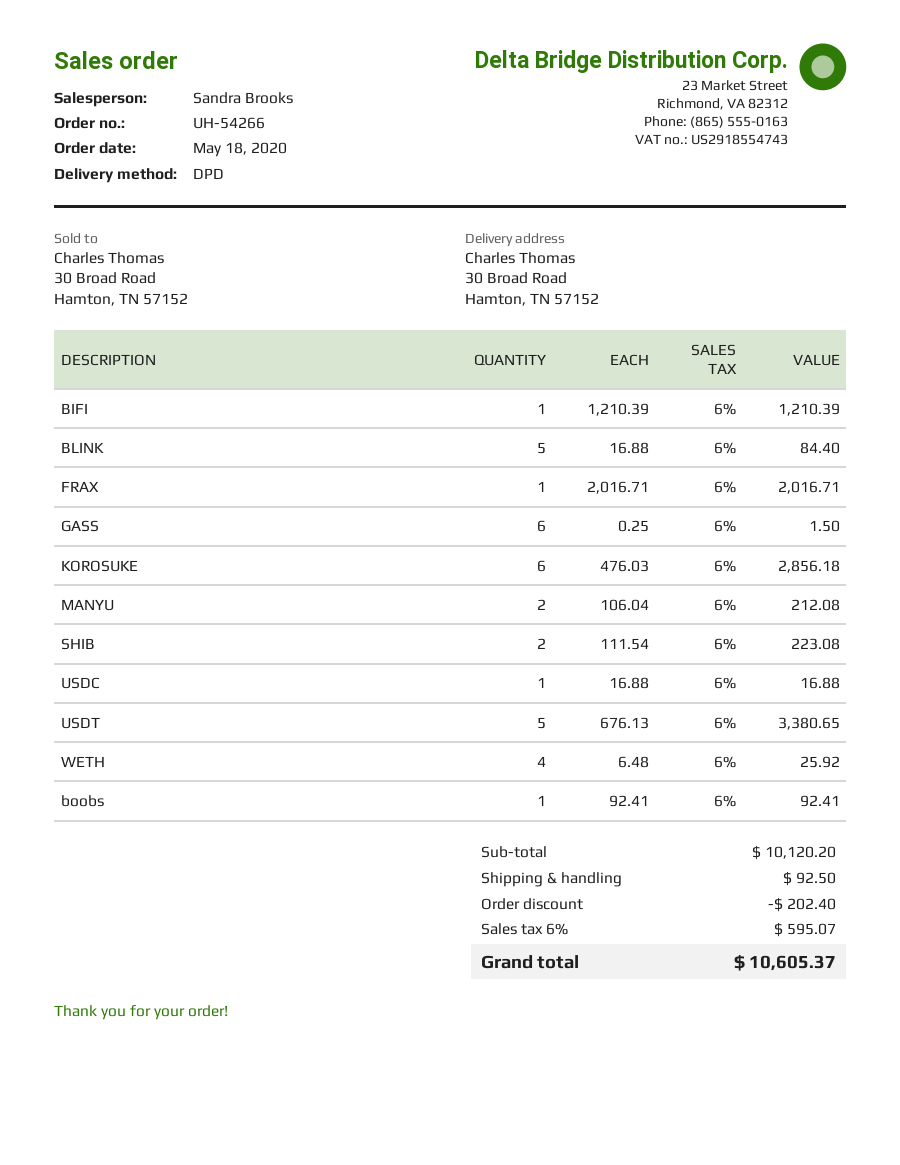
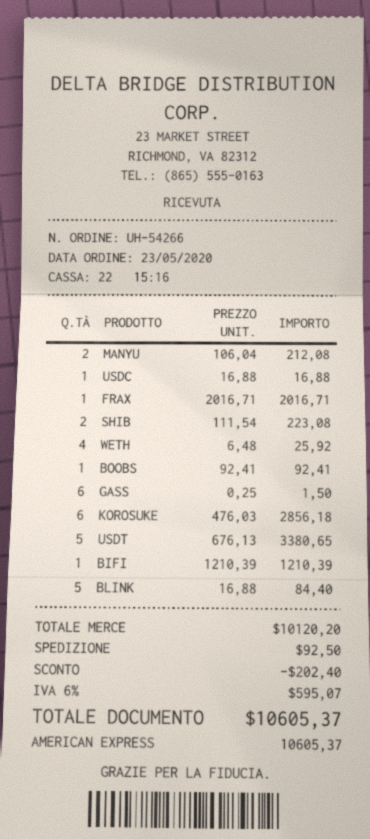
order date: 2020-05-18 -> 2020-05-23

